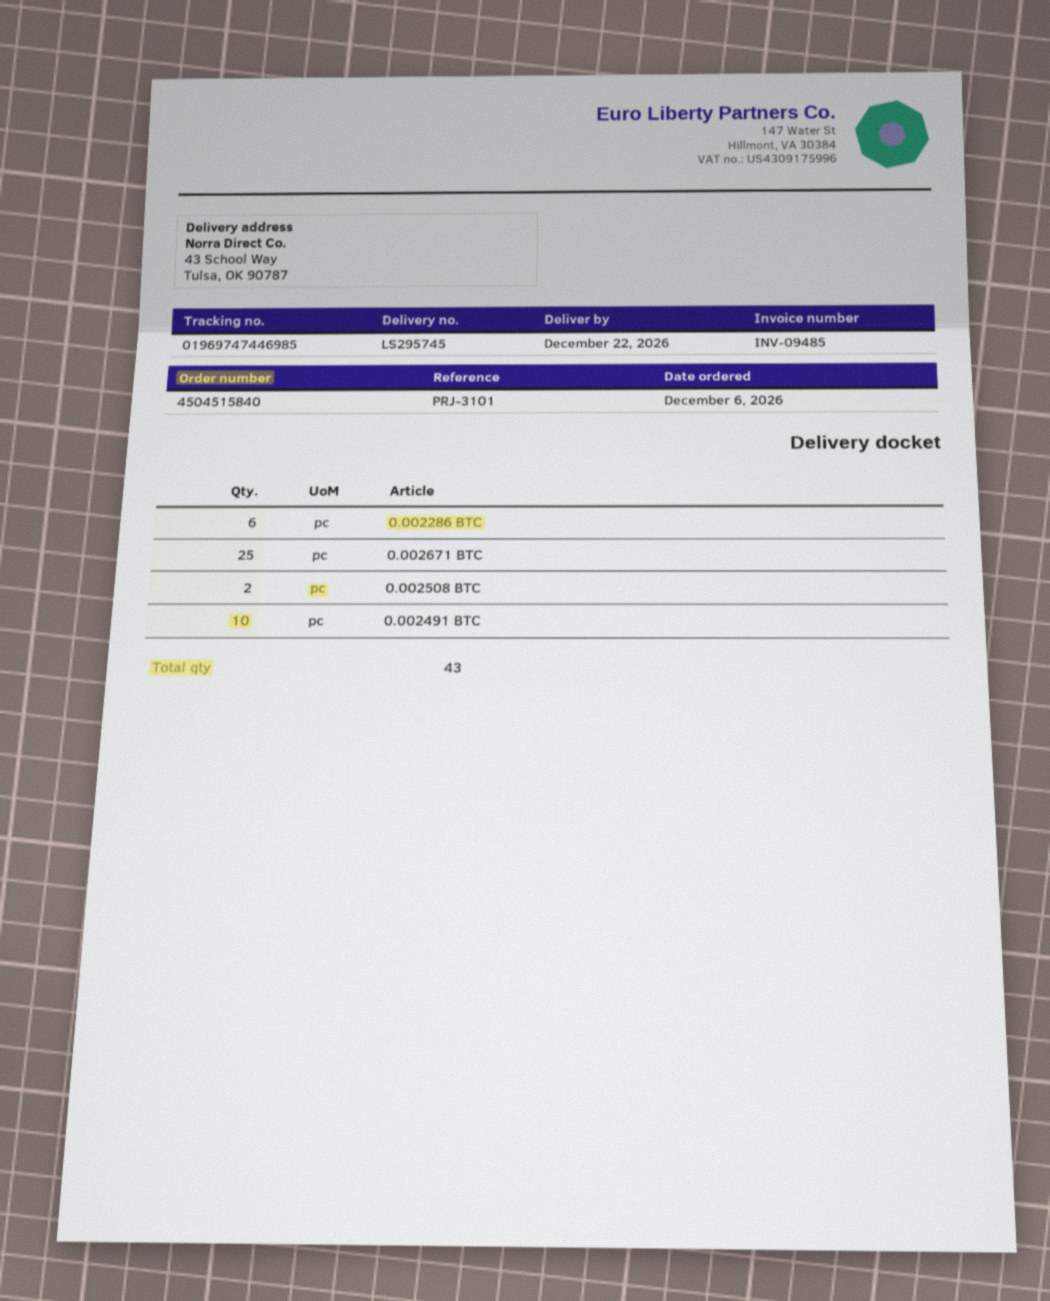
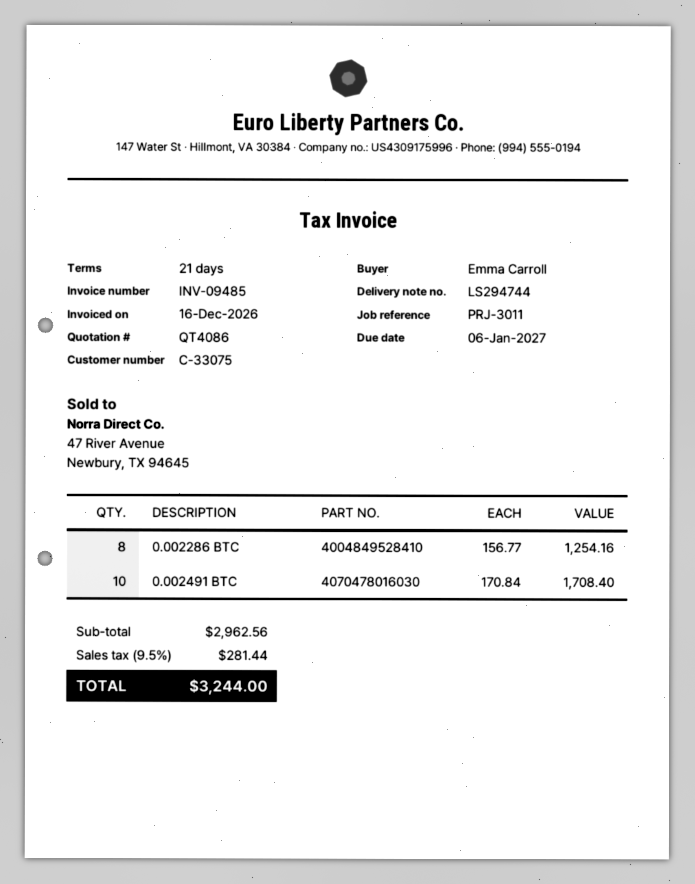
delivery note number: LS295745 -> LS294744
reference: PRJ-3101 -> PRJ-3011
0.002286 BTC: 6 -> 8
0.002671 BTC: 25 -> none
0.002508 BTC: 2 -> none

